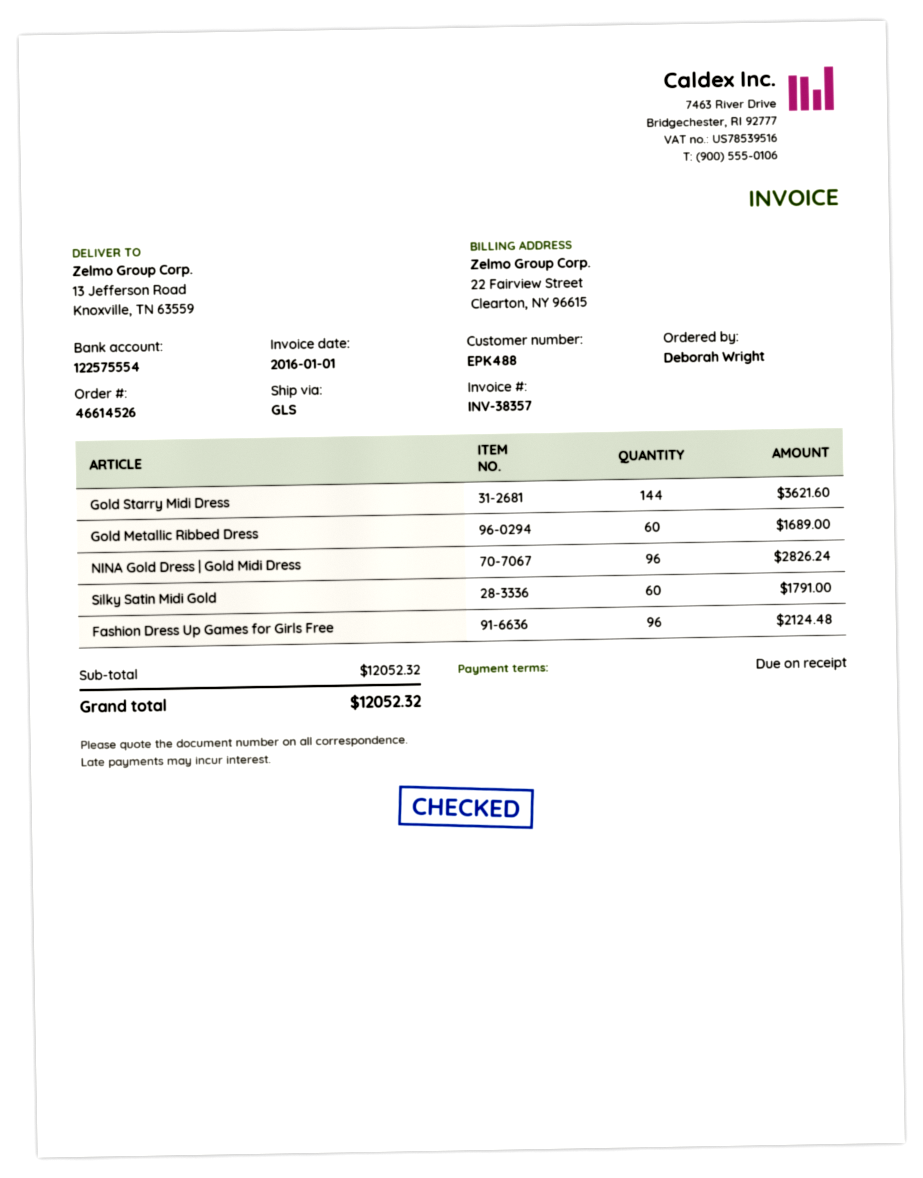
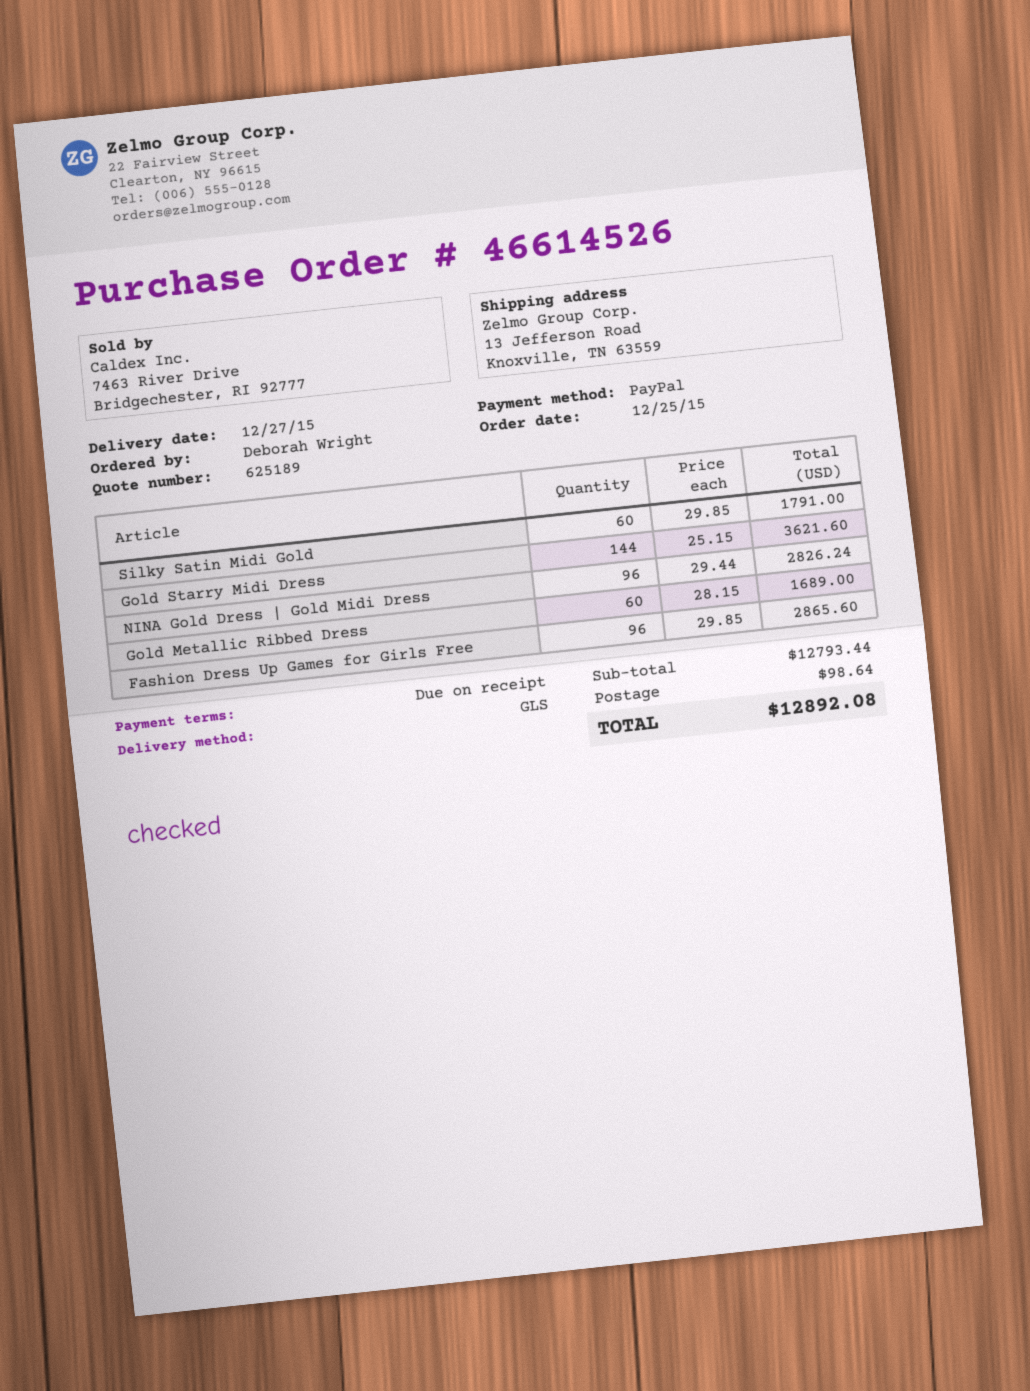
Fashion Dress Up Games for Girls Free: 96 for 2124.48 -> 96 for 2865.60
subtotal: 12052.32 -> 12793.44
shipping: none -> 98.64
total: 12052.32 -> 12892.08

